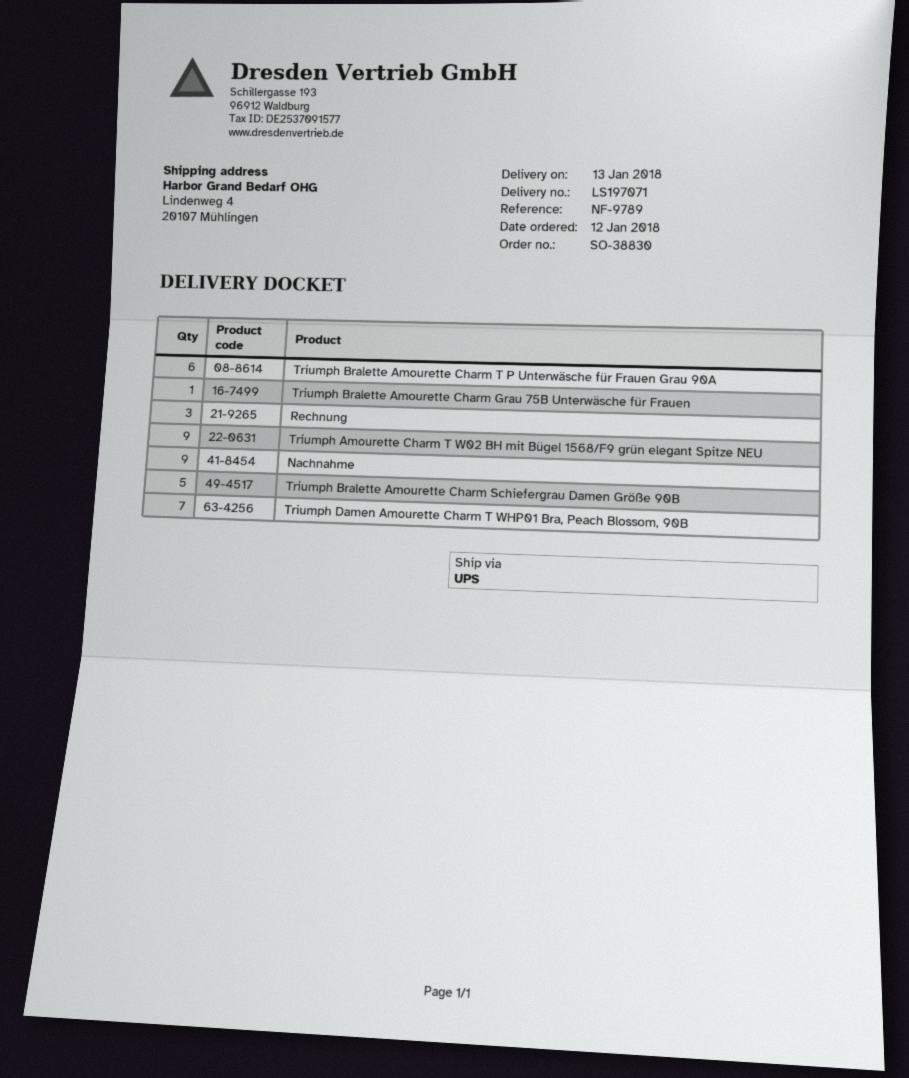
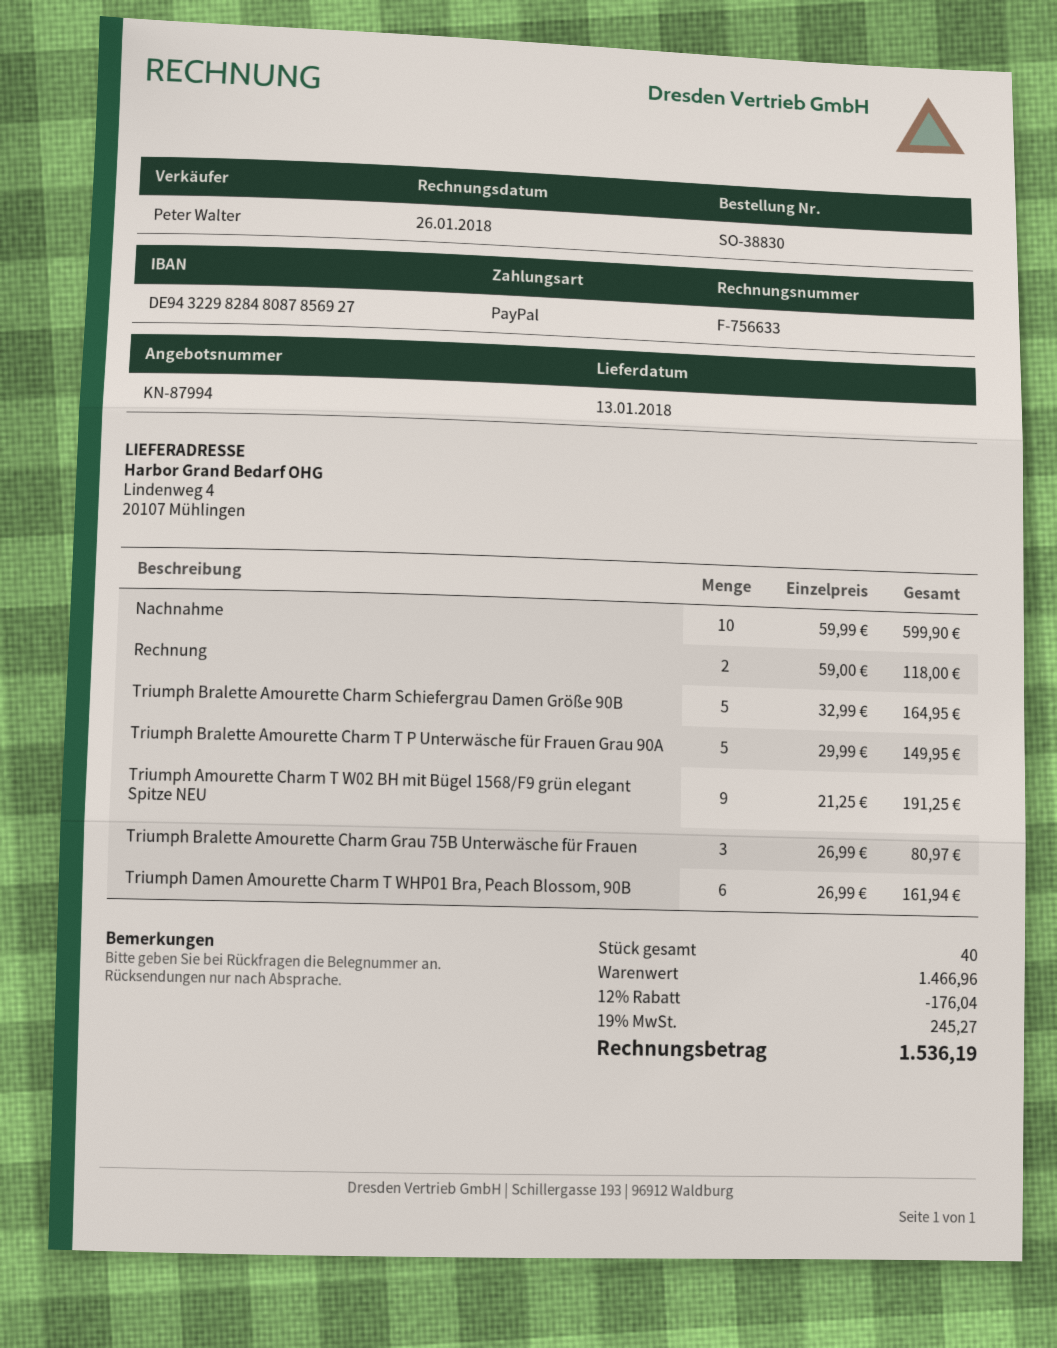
Triumph Bralette Amourette Charm T P Unterwäsche für Frauen Grau 90A: 6 -> 5
Triumph Bralette Amourette Charm Grau 75B Unterwäsche für Frauen: 1 -> 3
Rechnung: 3 -> 2
Nachnahme: 9 -> 10
Triumph Damen Amourette Charm T WHP01 Bra, Peach Blossom, 90B: 7 -> 6

